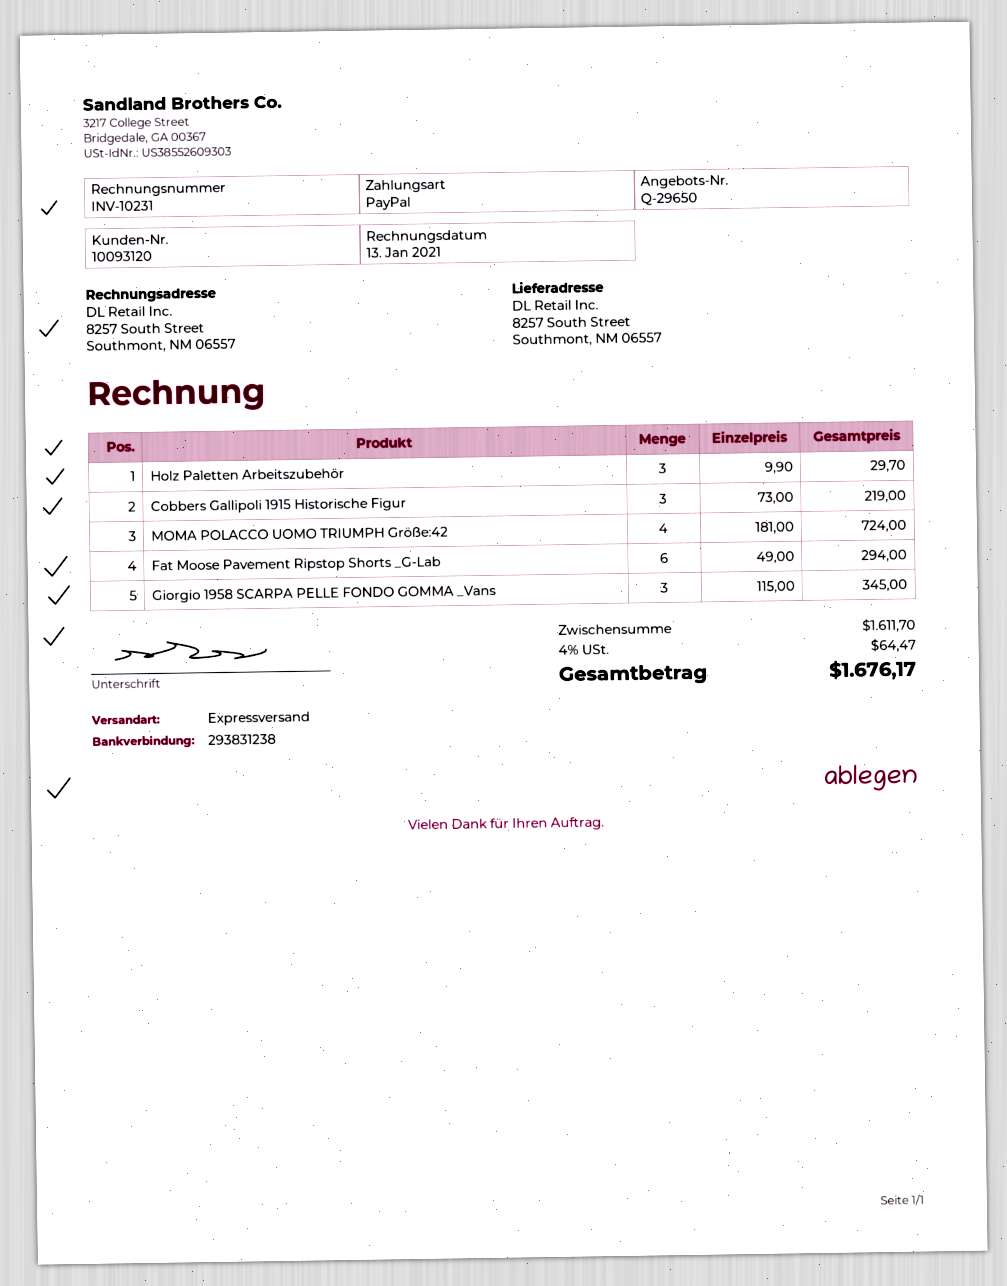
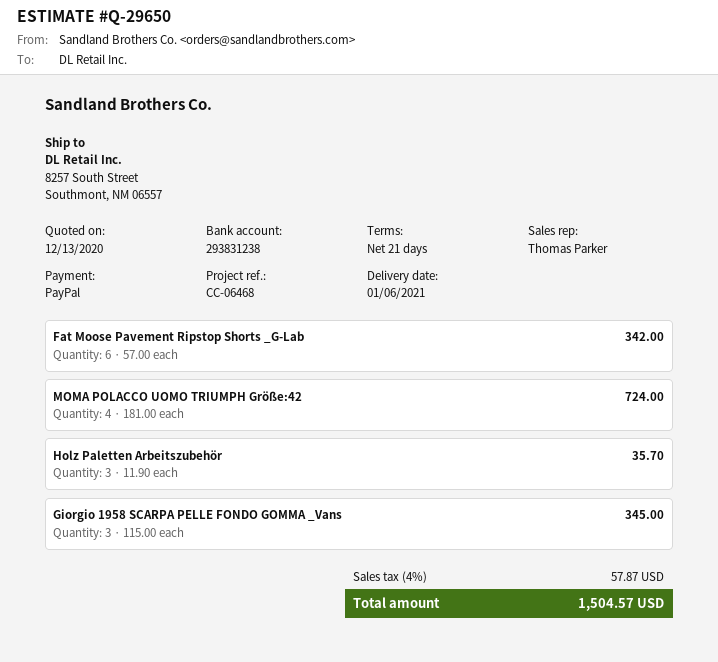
Holz Paletten Arbeitszubehör: 3 x 9.90 = 29.70 -> 3 x 11.90 = 35.70
Cobbers Gallipoli 1915 Historische Figur: 3 x 73.00 = 219.00 -> none
Fat Moose Pavement Ripstop Shorts _G-Lab: 6 x 49.00 = 294.00 -> 6 x 57.00 = 342.00
tax: 4% = 64.47 -> 4% = 57.87
total: 1676.17 -> 1504.57

